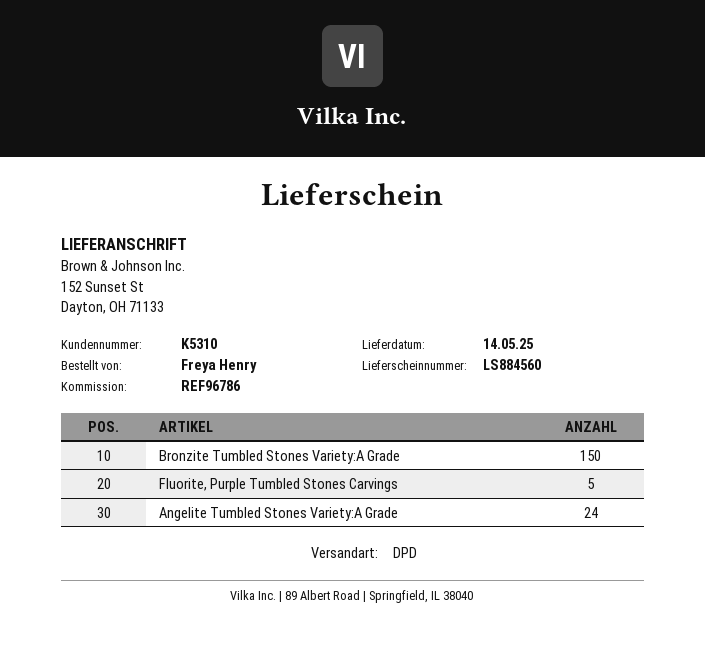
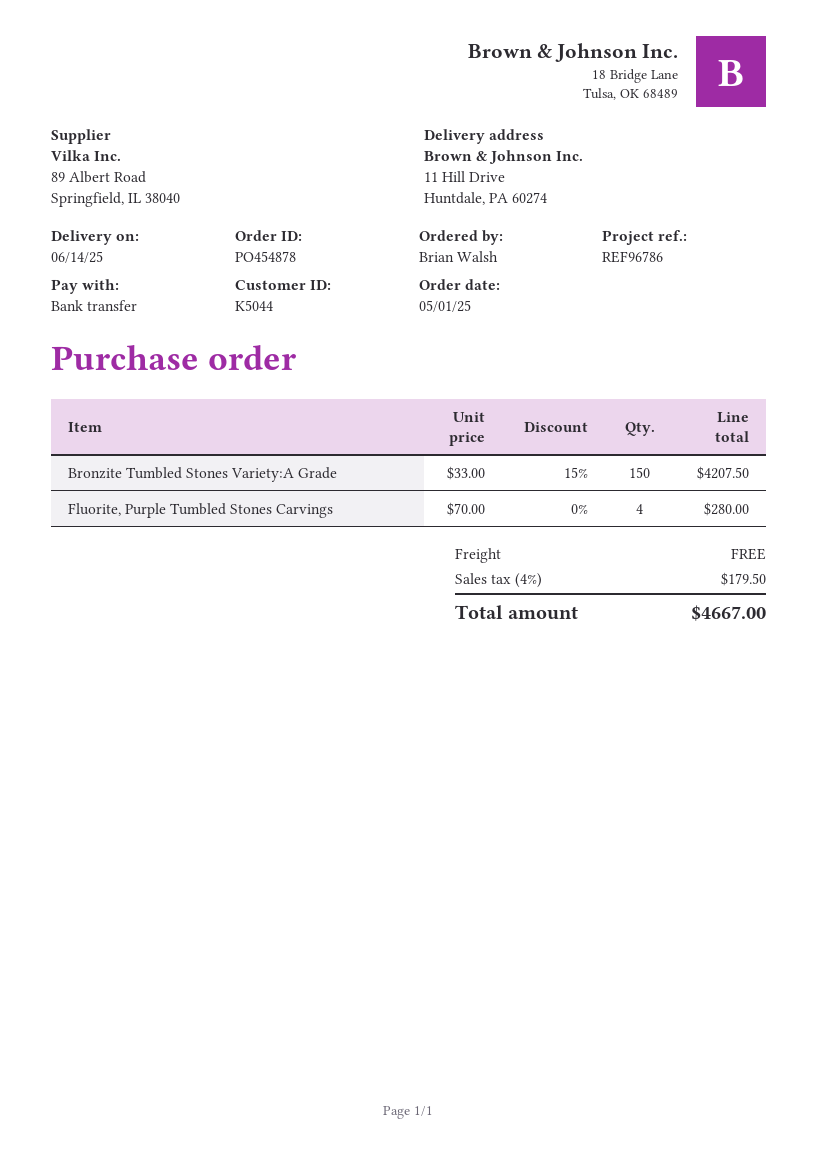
delivery date: 2025-05-14 -> 2025-06-14
customer number: K5310 -> K5044
ordered by: Freya Henry -> Brian Walsh
ship to: 152 Sunset St, Dayton, OH 71133 -> 11 Hill Drive, Huntdale, PA 60274
Fluorite, Purple Tumbled Stones Carvings: 5 -> 4
Angelite Tumbled Stones Variety:A Grade: 24 -> none

